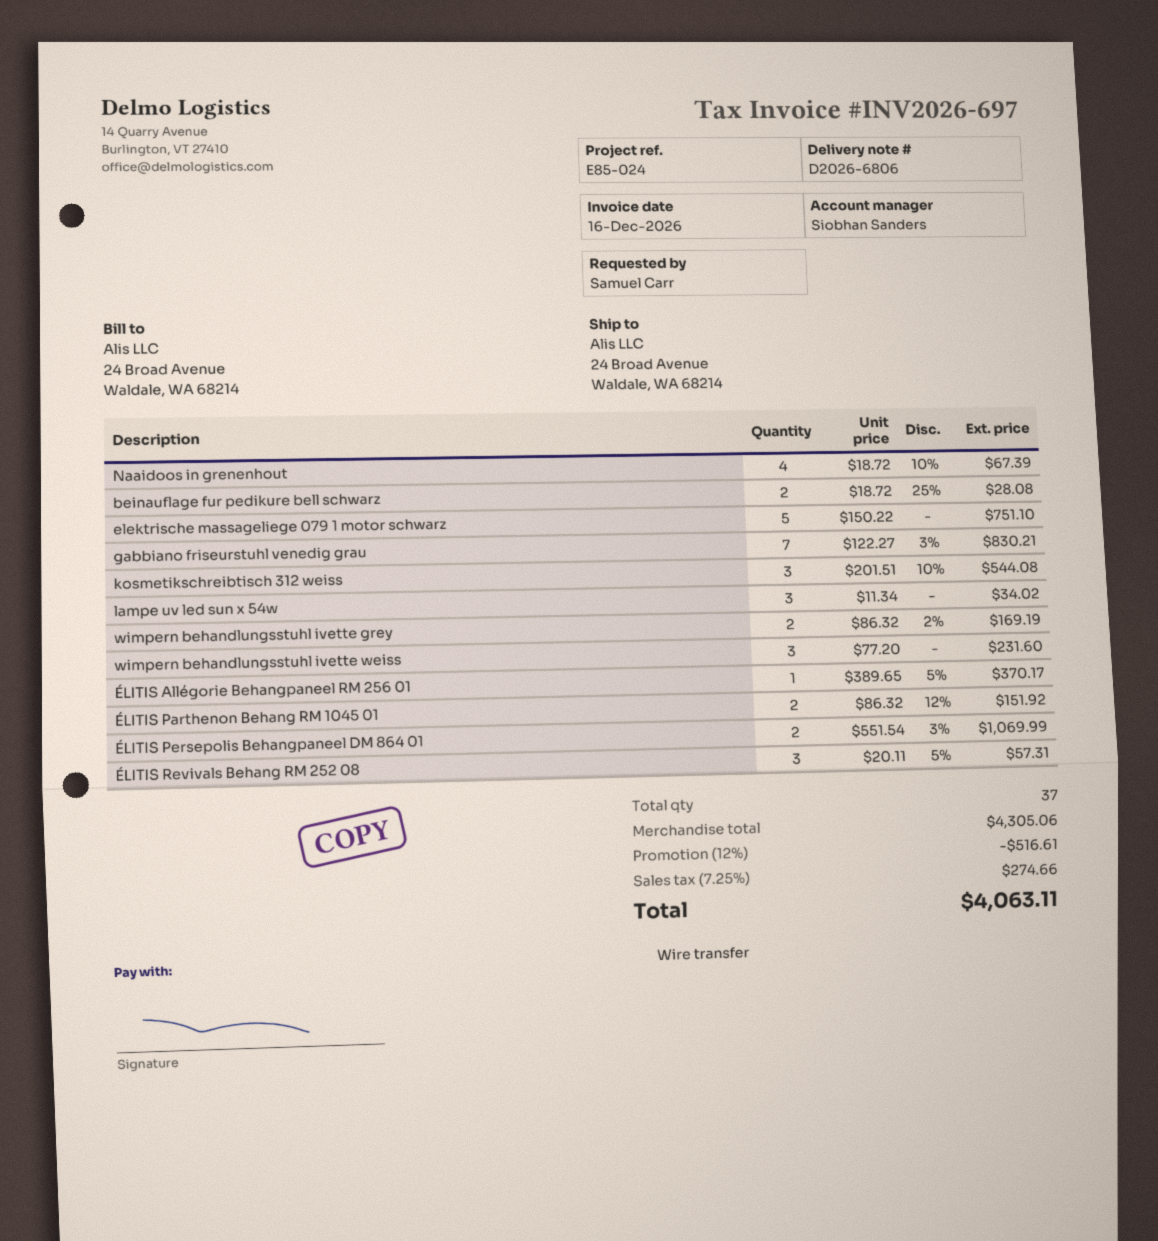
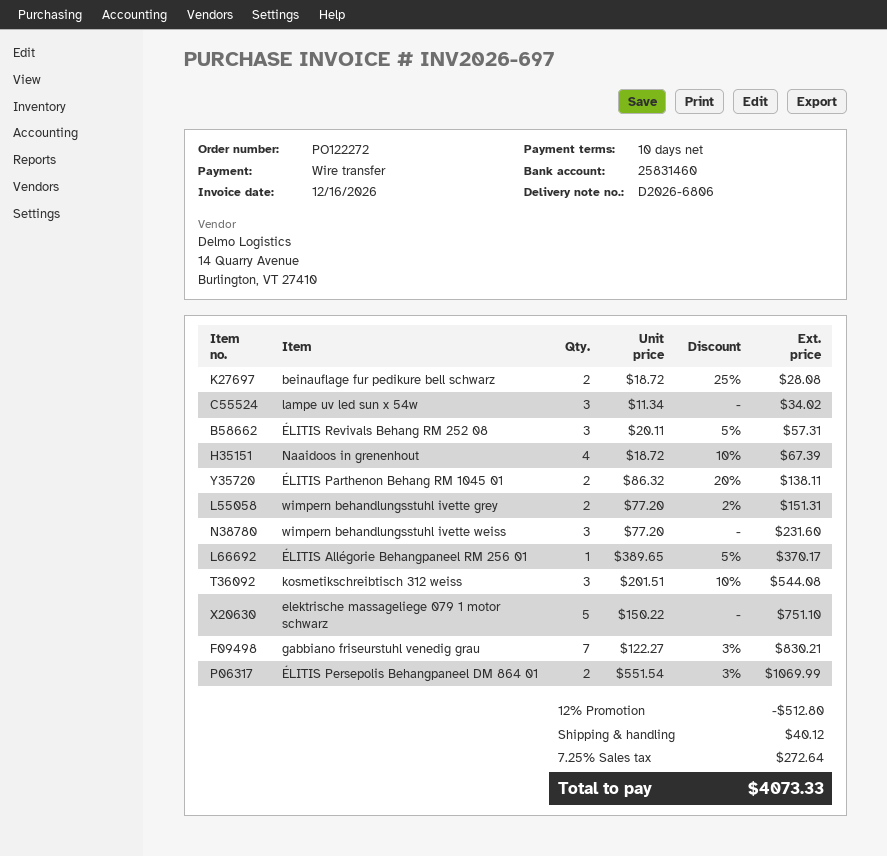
wimpern behandlungsstuhl ivette grey: 2 x 86.32 - 2% = 169.19 -> 2 x 77.20 - 2% = 151.31
ÉLITIS Parthenon Behang RM 1045 01: 2 x 86.32 - 12% = 151.92 -> 2 x 86.32 - 20% = 138.11
discount: 12% = 516.61 -> 12% = 512.80
shipping: none -> 40.12
tax: 7.25% = 274.66 -> 7.25% = 272.64
total: 4063.11 -> 4073.33

